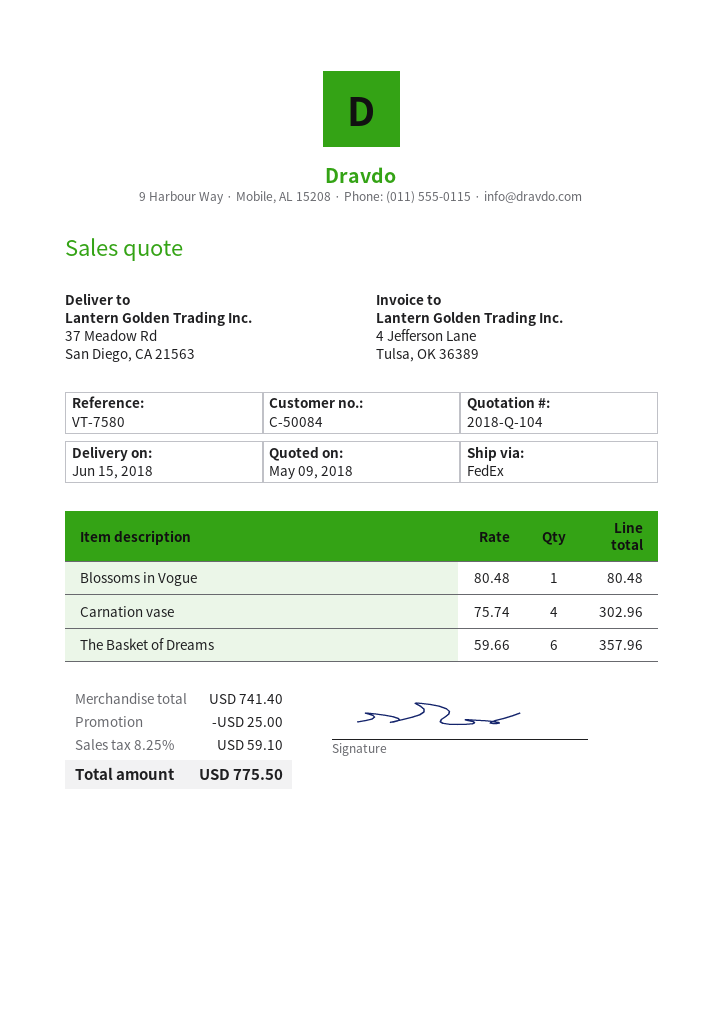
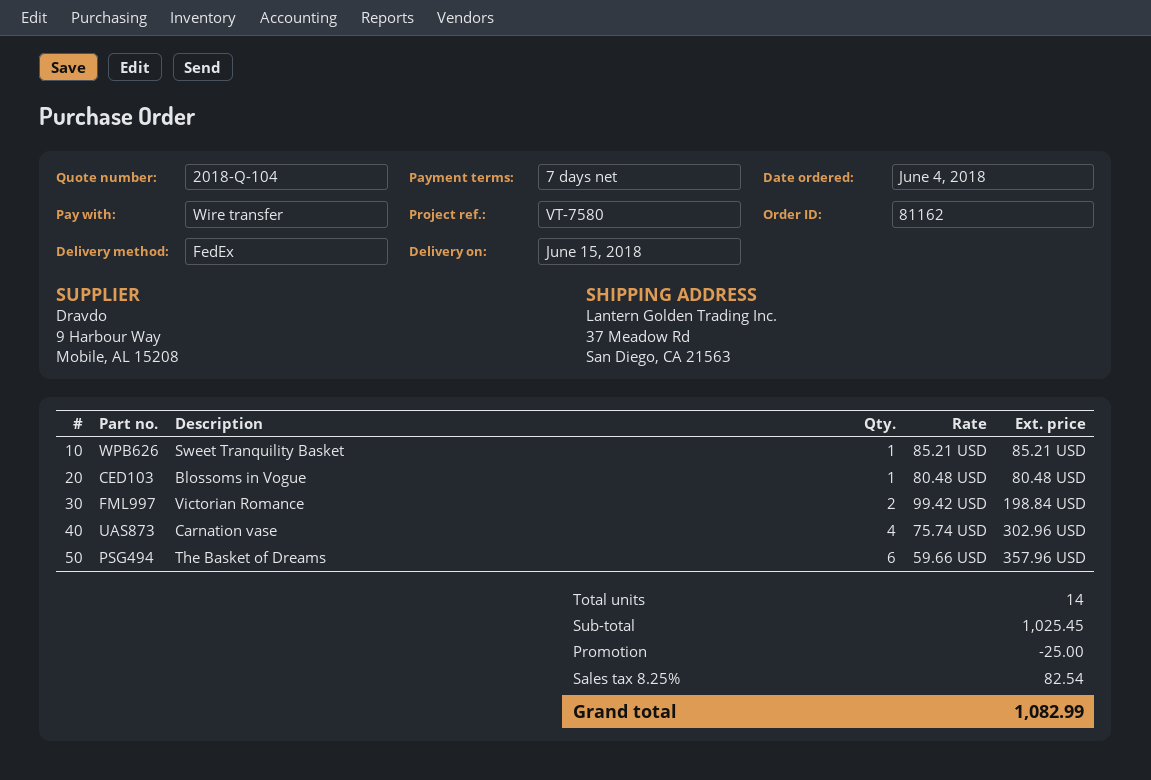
Sweet Tranquility Basket: none -> 1 x 85.21 = 85.21
Victorian Romance: none -> 2 x 99.42 = 198.84
subtotal: 741.40 -> 1025.45
tax: 8.25% = 59.10 -> 8.25% = 82.54
total: 775.50 -> 1082.99

